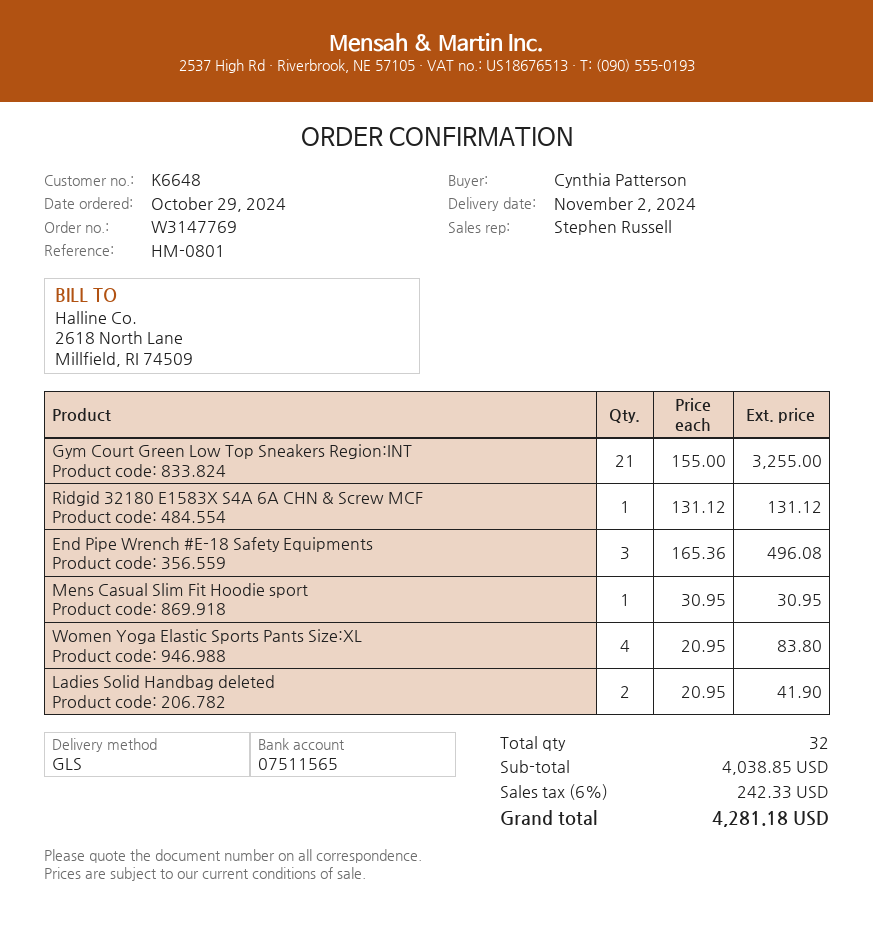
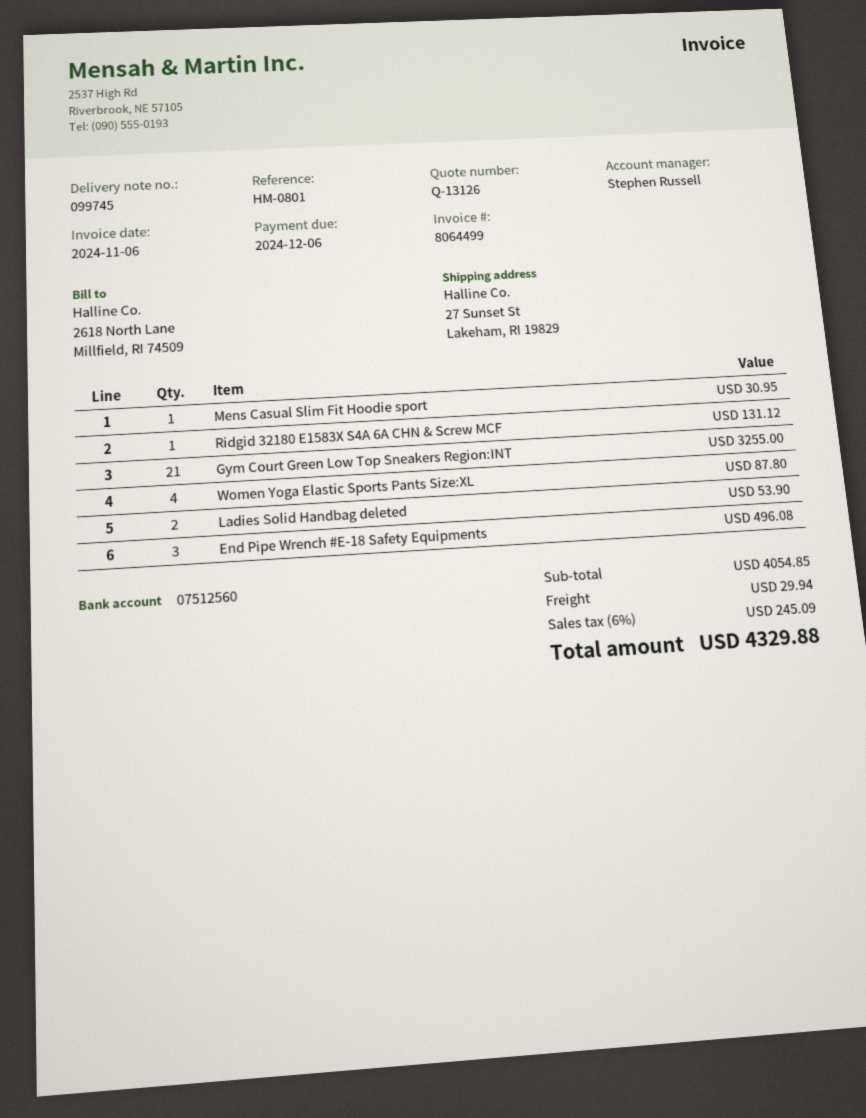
bank account: 07511565 -> 07512560
Women Yoga Elastic Sports Pants Size:XL: 4 for 83.80 -> 4 for 87.80
Ladies Solid Handbag deleted: 2 for 41.90 -> 2 for 53.90
subtotal: 4038.85 -> 4054.85
shipping: none -> 29.94
tax: 6% = 242.33 -> 6% = 245.09
total: 4281.18 -> 4329.88

